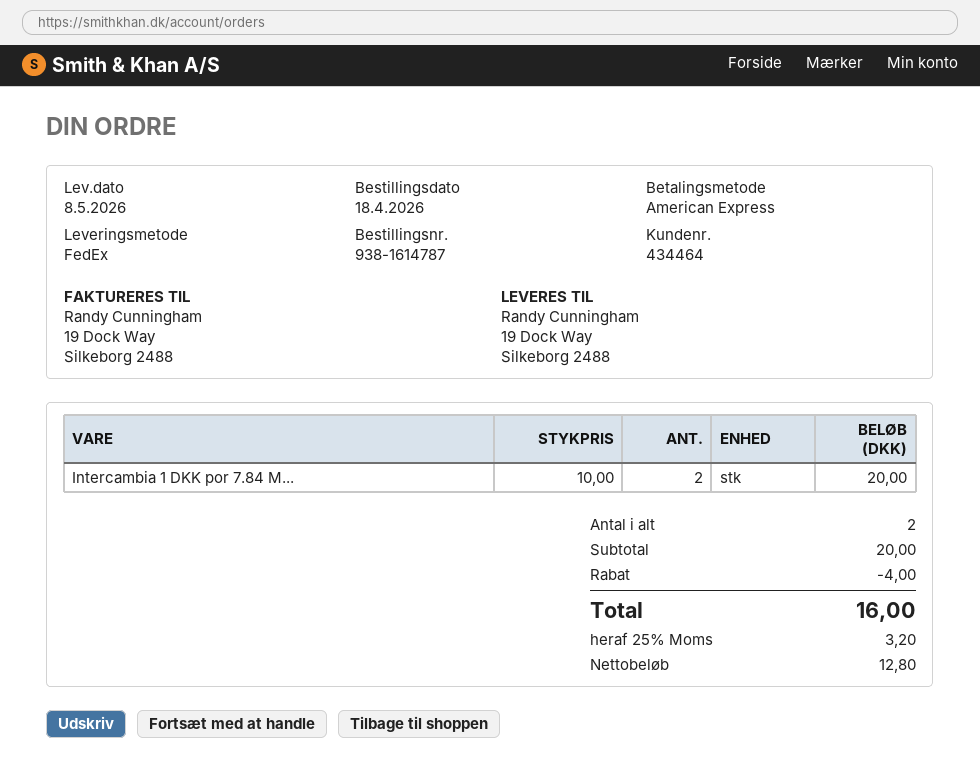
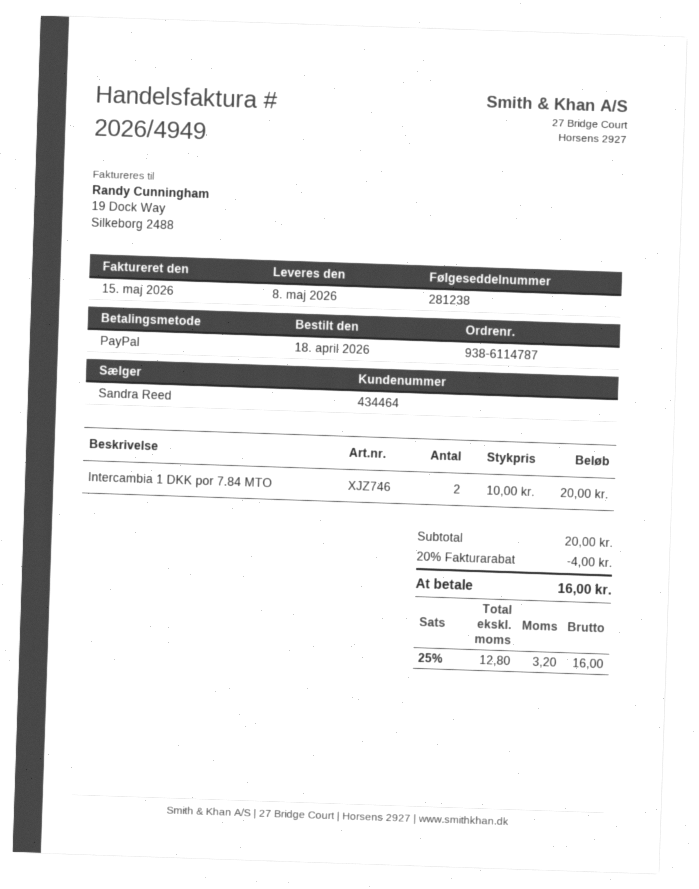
order number: 938-1614787 -> 938-6114787
payment method: American Express -> PayPal

